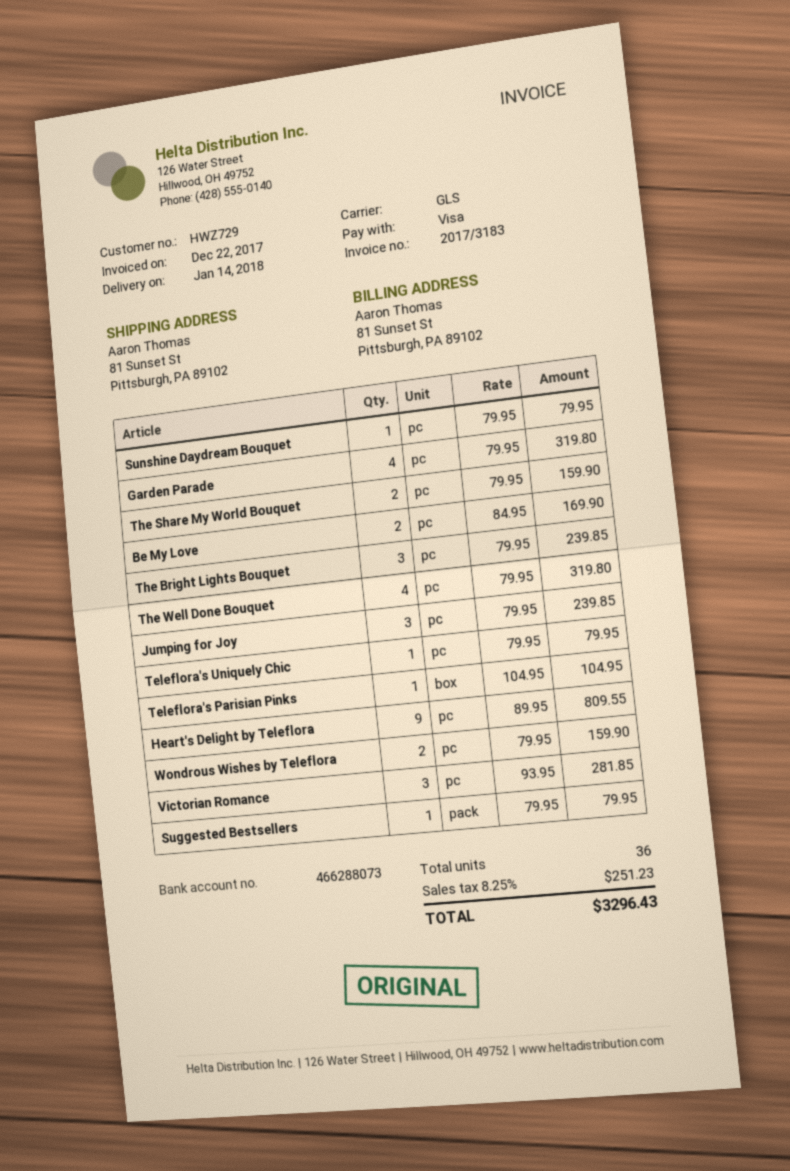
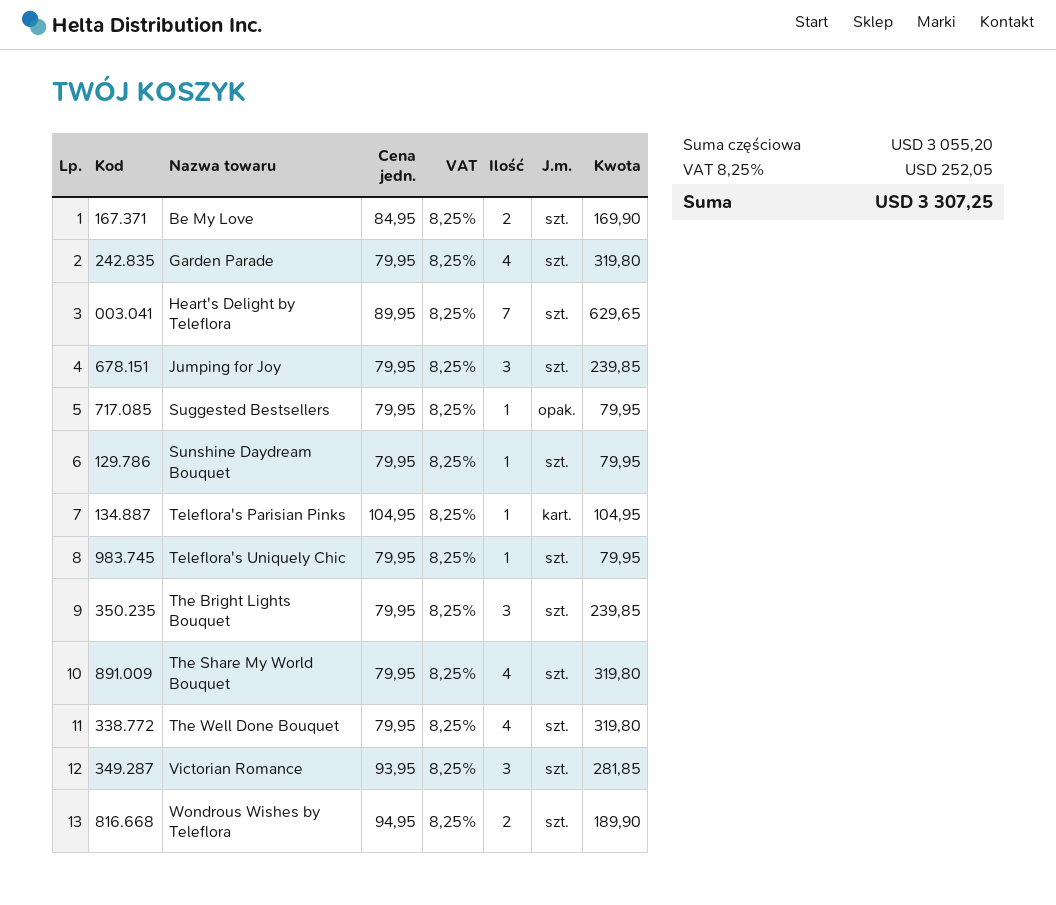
The Share My World Bouquet: 2 x 79.95 = 159.90 -> 4 x 79.95 = 319.80
Heart's Delight by Teleflora: 9 x 89.95 = 809.55 -> 7 x 89.95 = 629.65
Wondrous Wishes by Teleflora: 2 x 79.95 = 159.90 -> 2 x 94.95 = 189.90
tax: 8.25% = 251.23 -> 8.25% = 252.05
total: 3296.43 -> 3307.25

